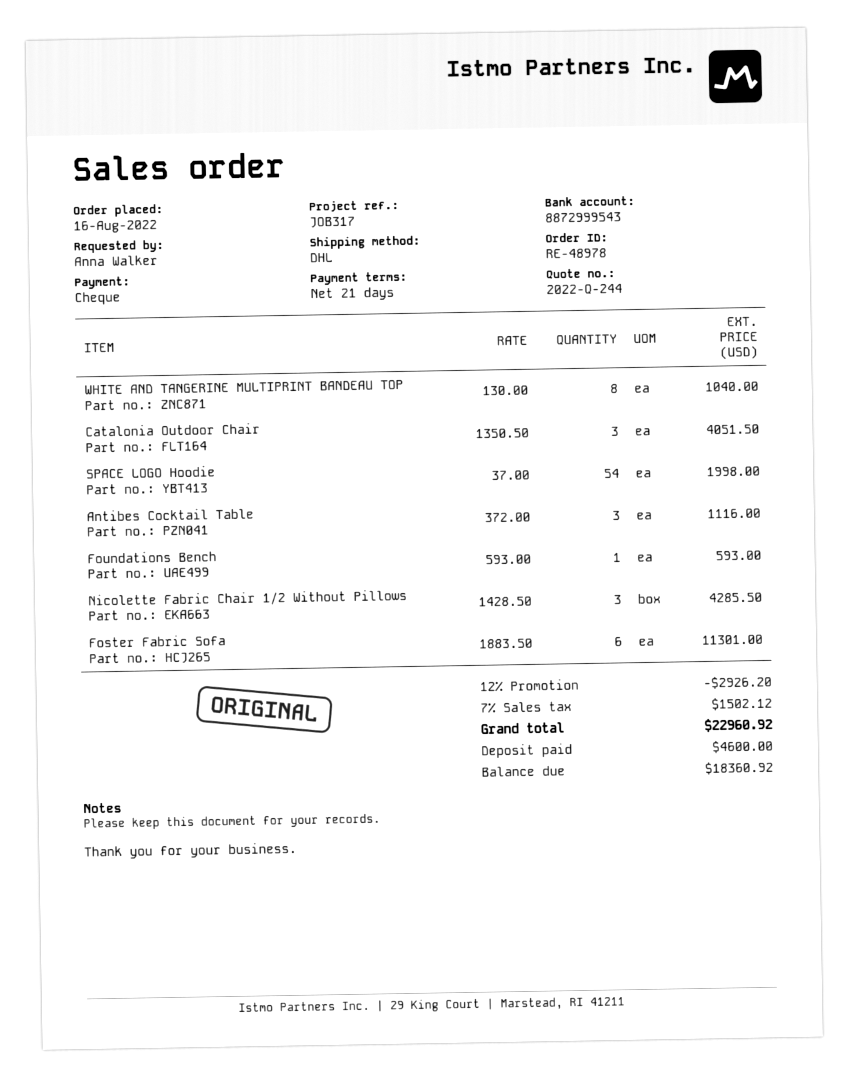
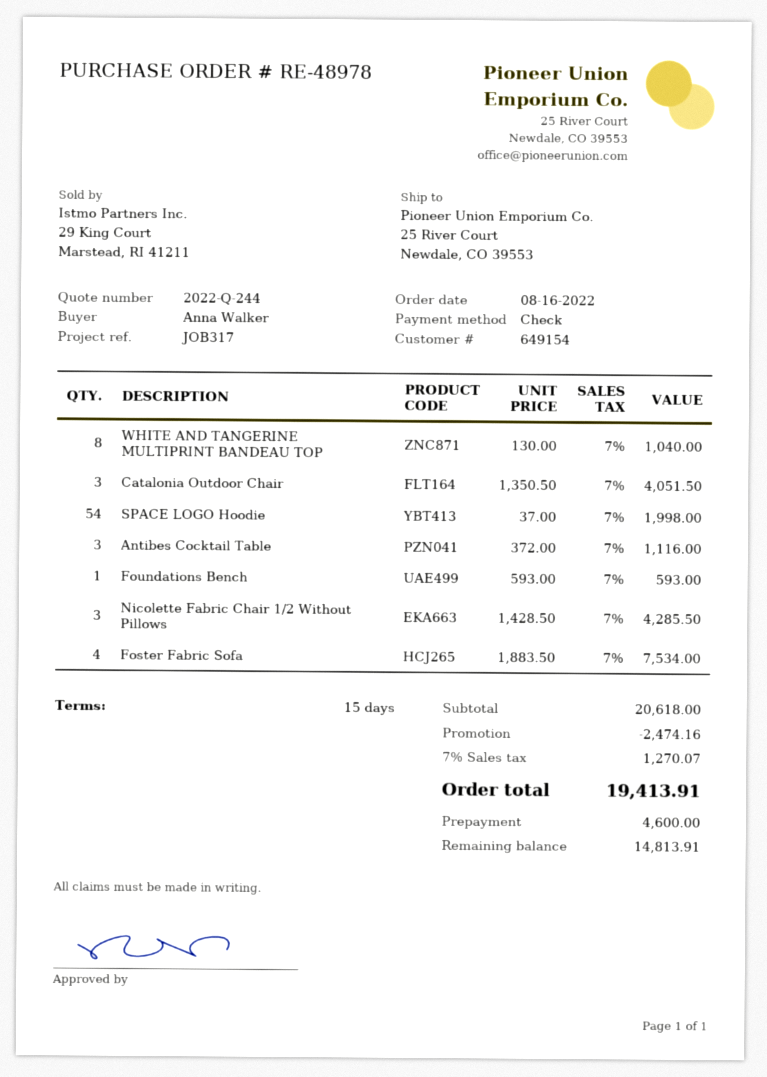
payment terms: 21 days -> 15 days
Foster Fabric Sofa: 6 x 1883.50 = 11301.00 -> 4 x 1883.50 = 7534.00
discount: 2926.20 -> 2474.16
tax: 7% = 1502.12 -> 7% = 1270.07
total: 22960.92 -> 19413.91
balance: 18360.92 -> 14813.91

